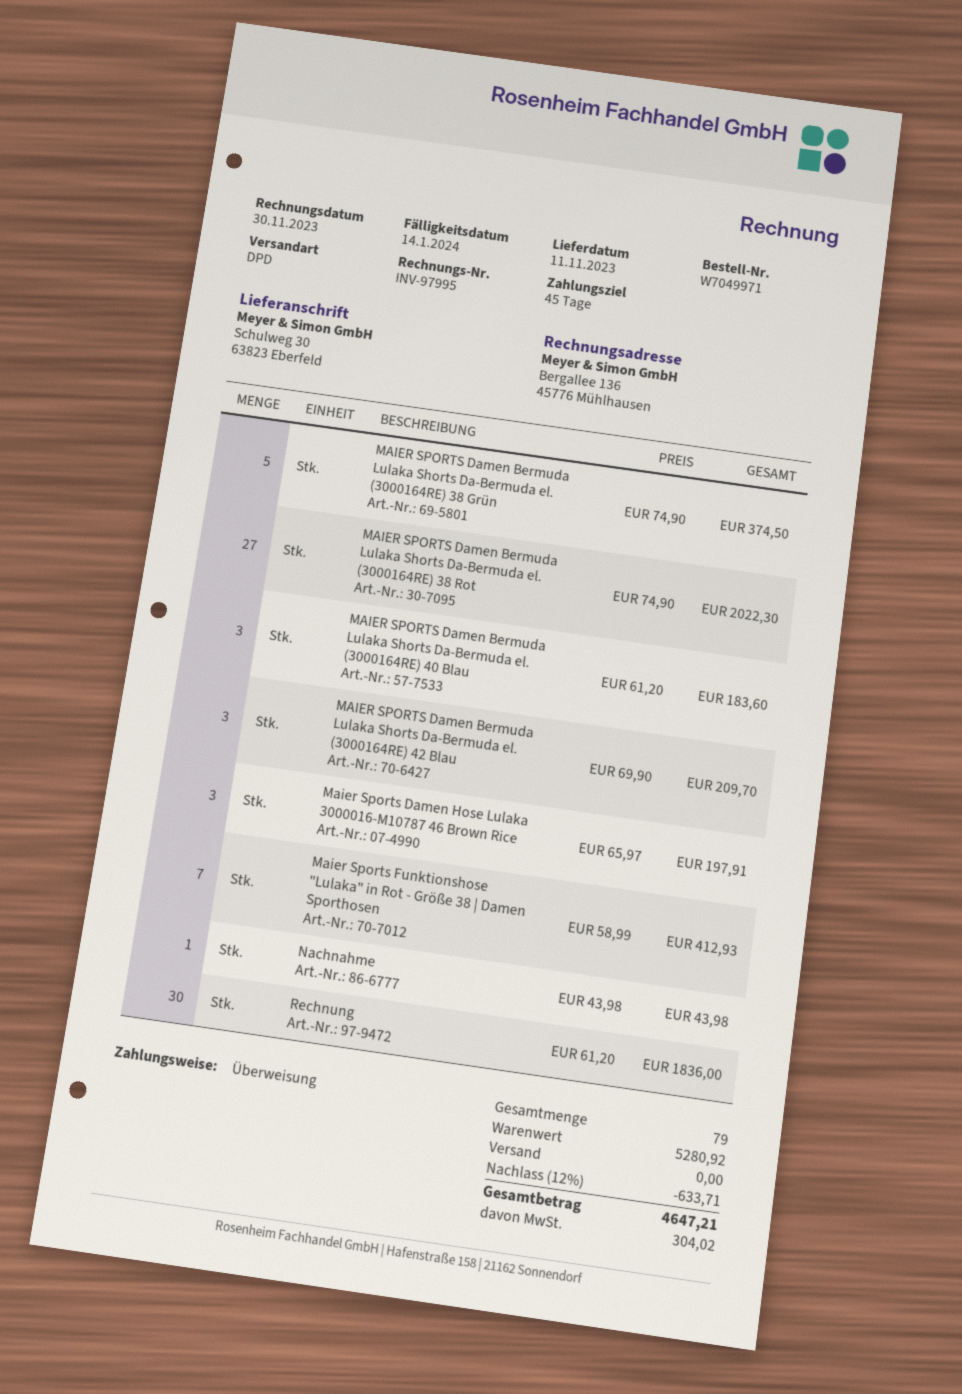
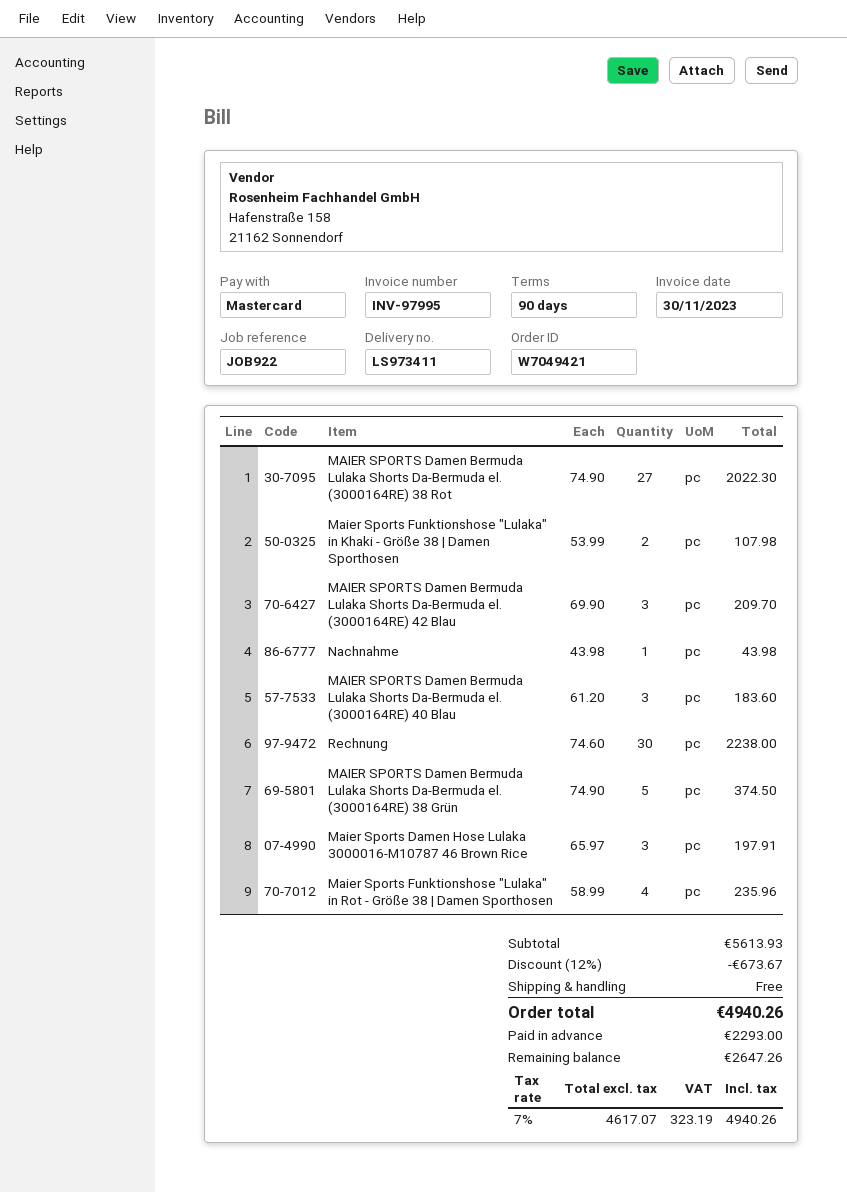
order number: W7049971 -> W7049421
payment terms: 45 days -> 90 days
payment method: bank transfer -> Mastercard
Maier Sports Funktionshose "Lulaka" in Rot - Größe 38 | Damen Sporthosen: 7 x 58.99 = 412.93 -> 4 x 58.99 = 235.96
Rechnung: 30 x 61.20 = 1836.00 -> 30 x 74.60 = 2238.00
Maier Sports Funktionshose "Lulaka" in Khaki - Größe 38 | Damen Sporthosen: none -> 2 x 53.99 = 107.98
subtotal: 5280.92 -> 5613.93
discount: 12% = 633.71 -> 12% = 673.67
tax: 304.02 -> 323.19
total: 4647.21 -> 4940.26

